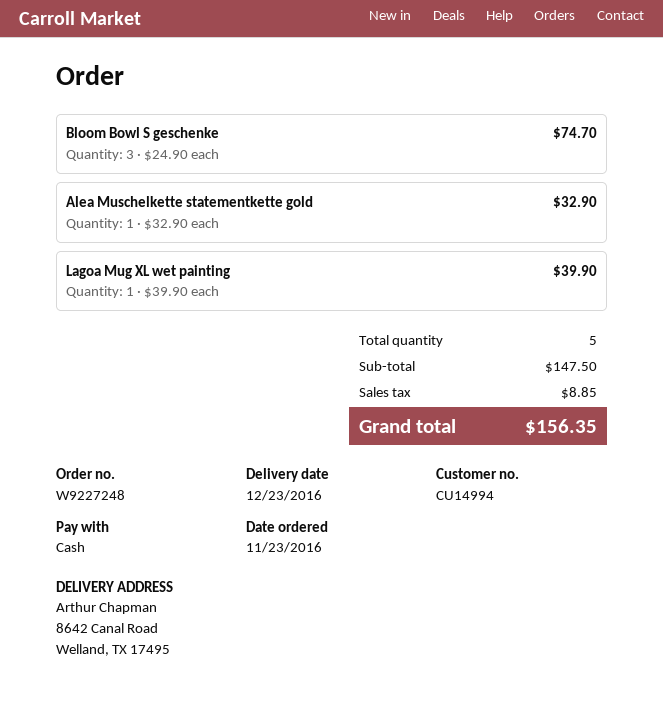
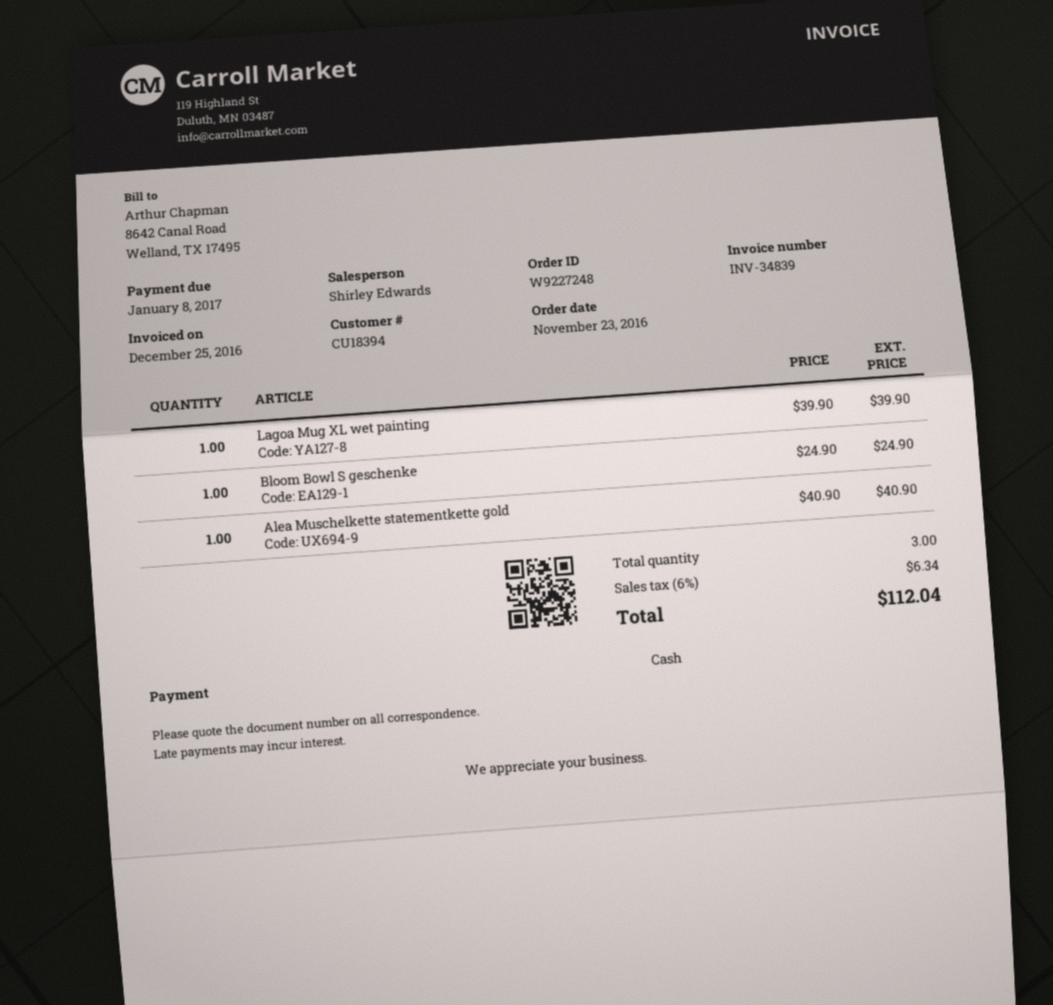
customer number: CU14994 -> CU18394
Bloom Bowl S geschenke: 3 x 24.90 = 74.70 -> 1 x 24.90 = 24.90
Alea Muschelkette statementkette gold: 1 x 32.90 = 32.90 -> 1 x 40.90 = 40.90
total quantity: 5 -> 3
tax: 8.85 -> 6.34
total: 156.35 -> 112.04

